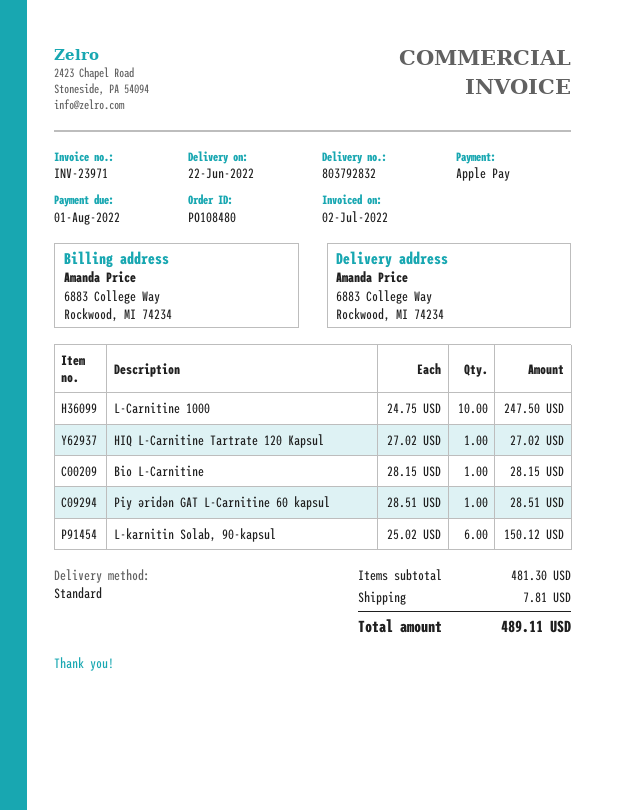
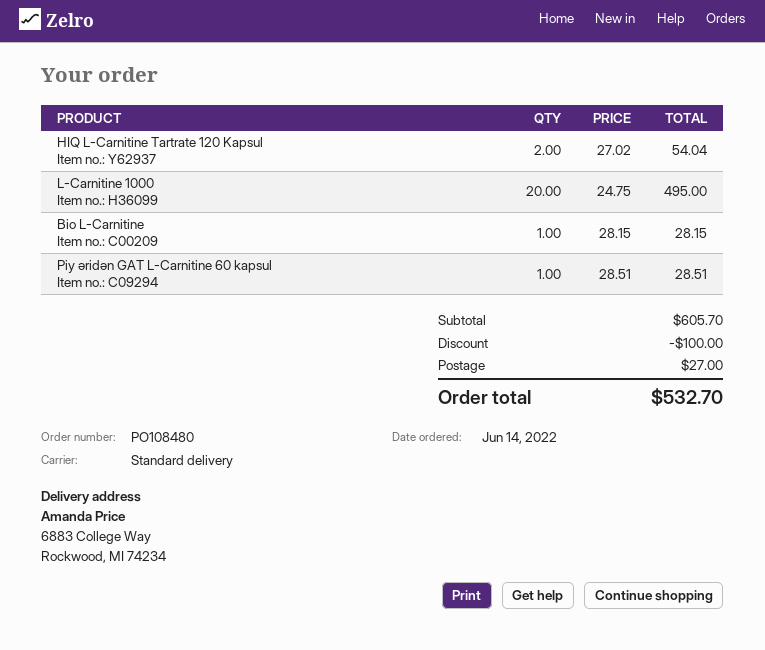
L-Carnitine 1000: 10 x 24.75 = 247.50 -> 20 x 24.75 = 495.00
HIQ L-Carnitine Tartrate 120 Kapsul: 1 x 27.02 = 27.02 -> 2 x 27.02 = 54.04
L-karnitin Solab, 90-kapsul: 6 x 25.02 = 150.12 -> none
subtotal: 481.30 -> 605.70
discount: none -> 100.00
shipping: 7.81 -> 27.00
total: 489.11 -> 532.70

